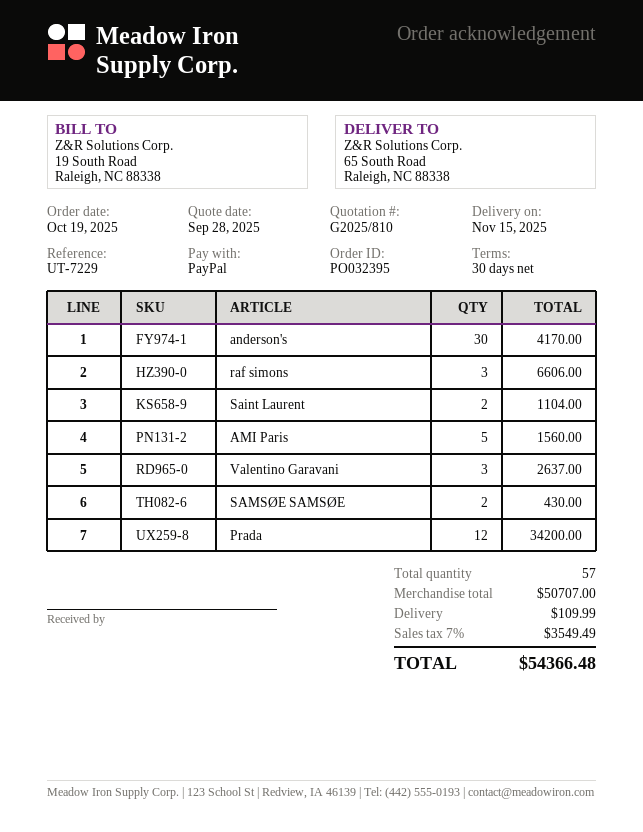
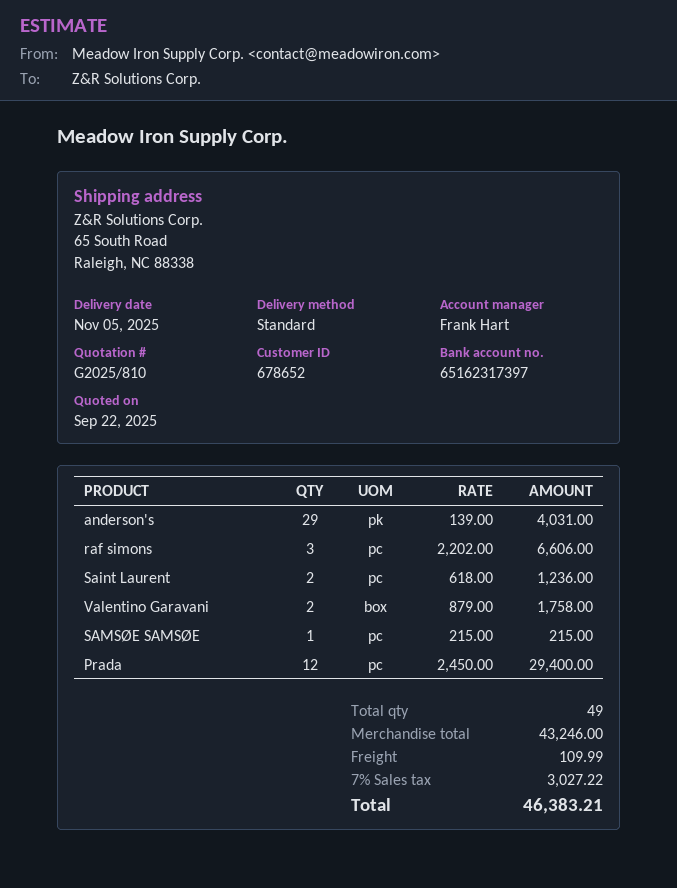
quote date: 2025-09-28 -> 2025-09-22
delivery date: 2025-11-15 -> 2025-11-05
anderson's: 30 for 4170.00 -> 29 for 4031.00
Saint Laurent: 2 for 1104.00 -> 2 for 1236.00
AMI Paris: 5 for 1560.00 -> none
Valentino Garavani: 3 for 2637.00 -> 2 for 1758.00
SAMSØE SAMSØE: 2 for 430.00 -> 1 for 215.00
Prada: 12 for 34200.00 -> 12 for 29400.00
total quantity: 57 -> 49
subtotal: 50707.00 -> 43246.00
tax: 7% = 3549.49 -> 7% = 3027.22
total: 54366.48 -> 46383.21

